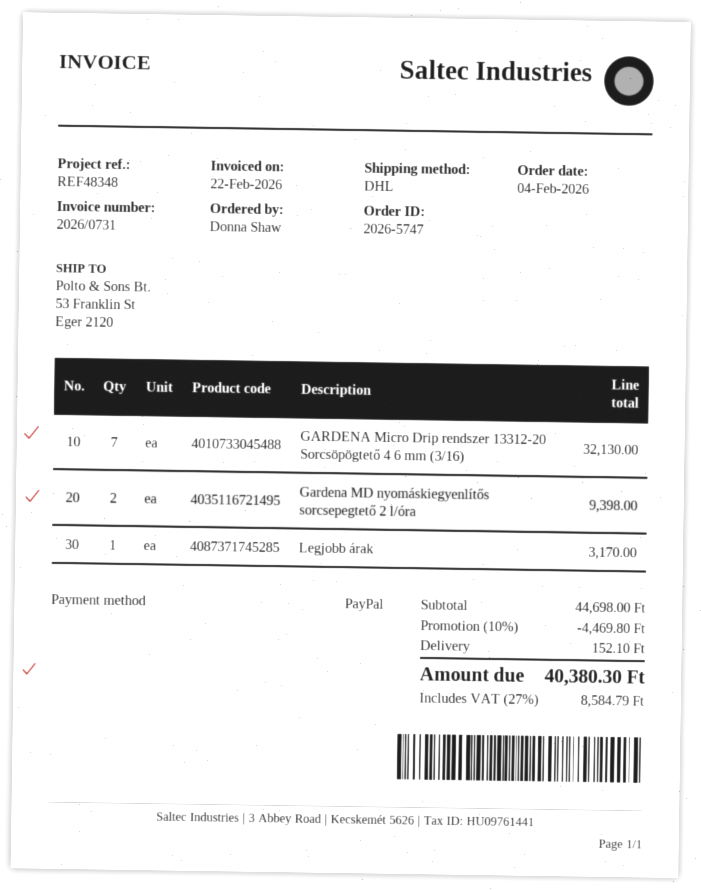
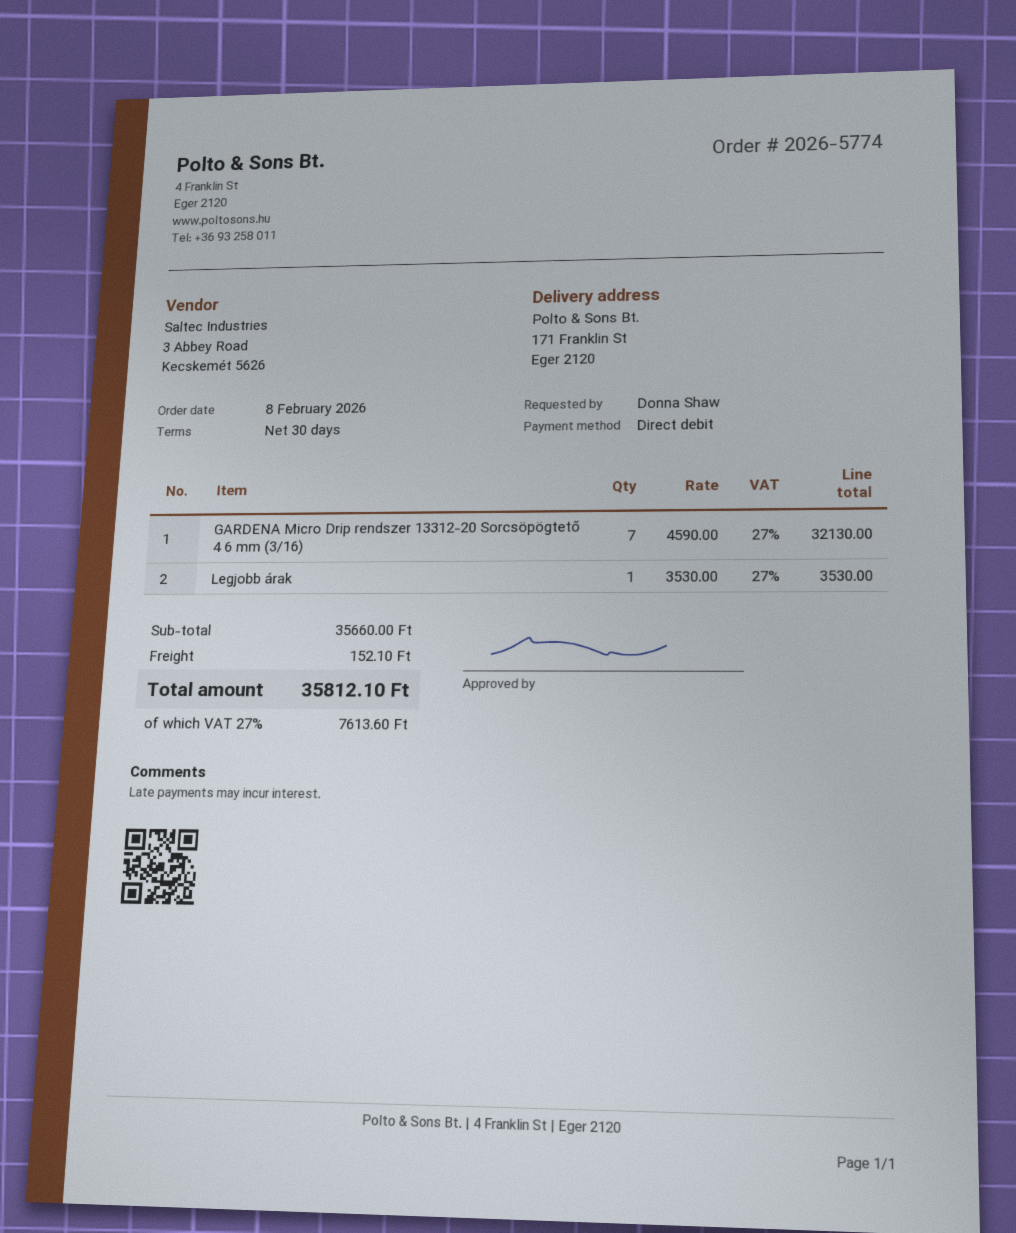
order number: 2026-5747 -> 2026-5774
order date: 2026-02-04 -> 2026-02-08
payment method: PayPal -> direct debit
ship to: 53 Franklin St, Eger 2120 -> 171 Franklin St, Eger 2120
Gardena MD nyomáskiegyenlítős sorcsepegtető 2 l/óra: 2 for 9398.00 -> none
Legjobb árak: 1 for 3170.00 -> 1 for 3530.00
subtotal: 44698.00 -> 35660.00
discount: 10% = 4469.80 -> none
tax: 27% = 8584.79 -> 27% = 7613.60
total: 40380.30 -> 35812.10

